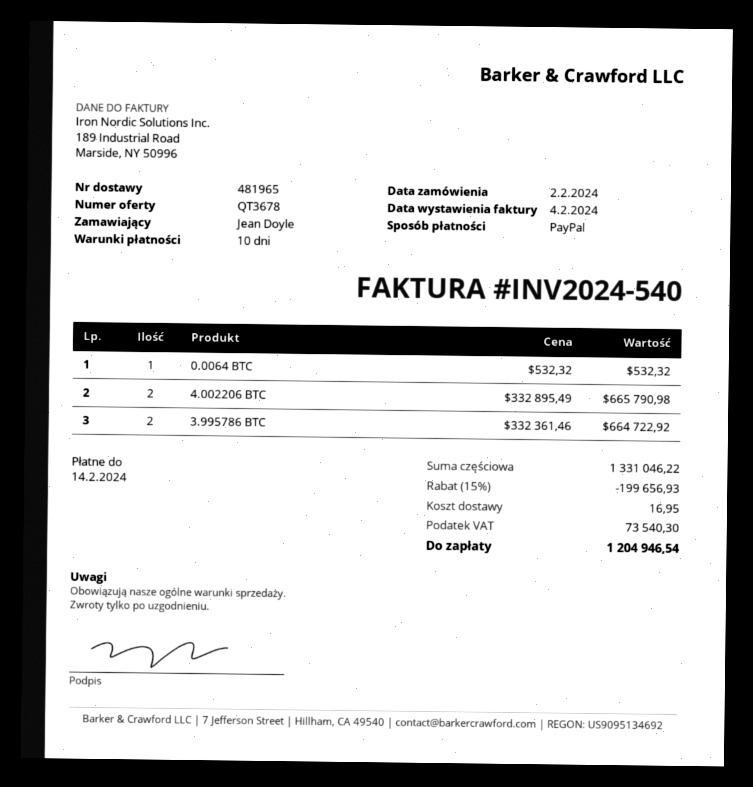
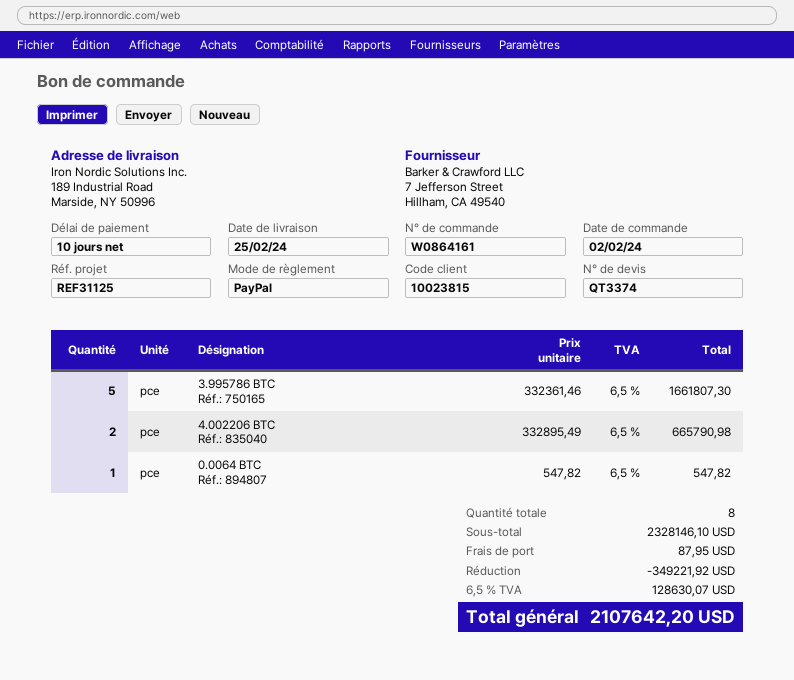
quote number: QT3678 -> QT3374
0.0064 BTC: 1 x 532.32 = 532.32 -> 1 x 547.82 = 547.82
3.995786 BTC: 2 x 332361.46 = 664722.92 -> 5 x 332361.46 = 1661807.30
subtotal: 1331046.22 -> 2328146.10
discount: 199656.93 -> 349221.92
shipping: 16.95 -> 87.95
tax: 73540.30 -> 128630.07
total: 1204946.54 -> 2107642.20

